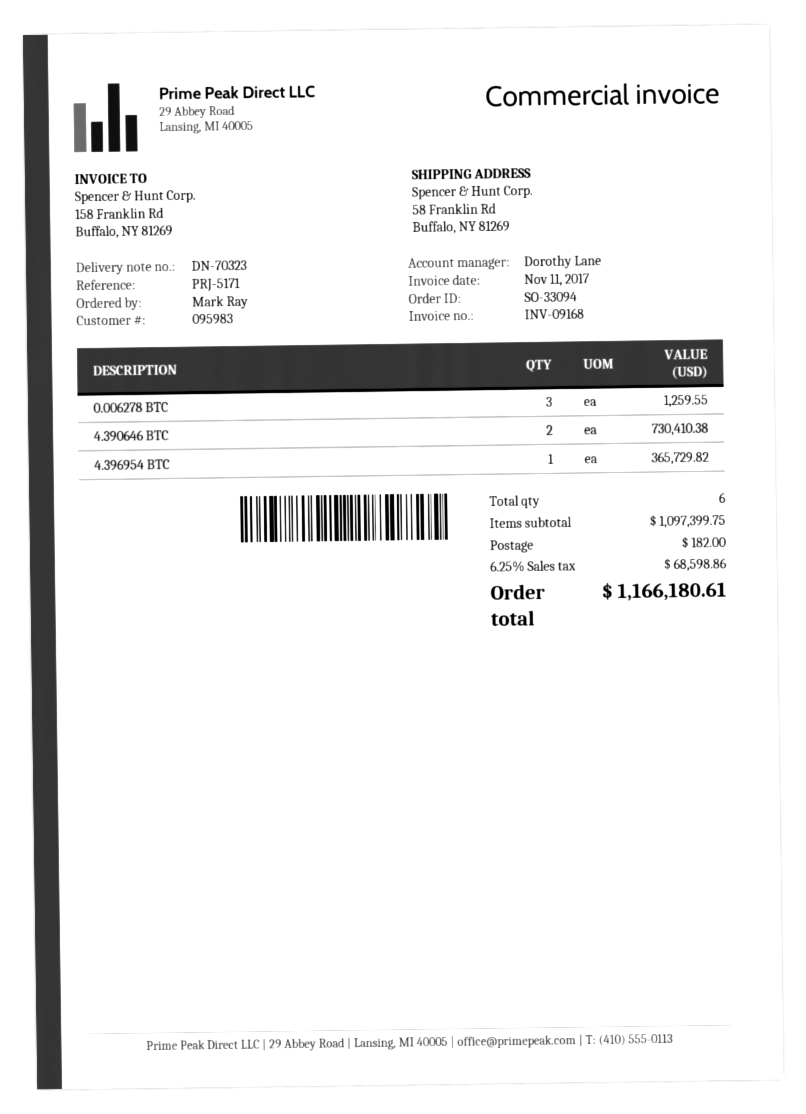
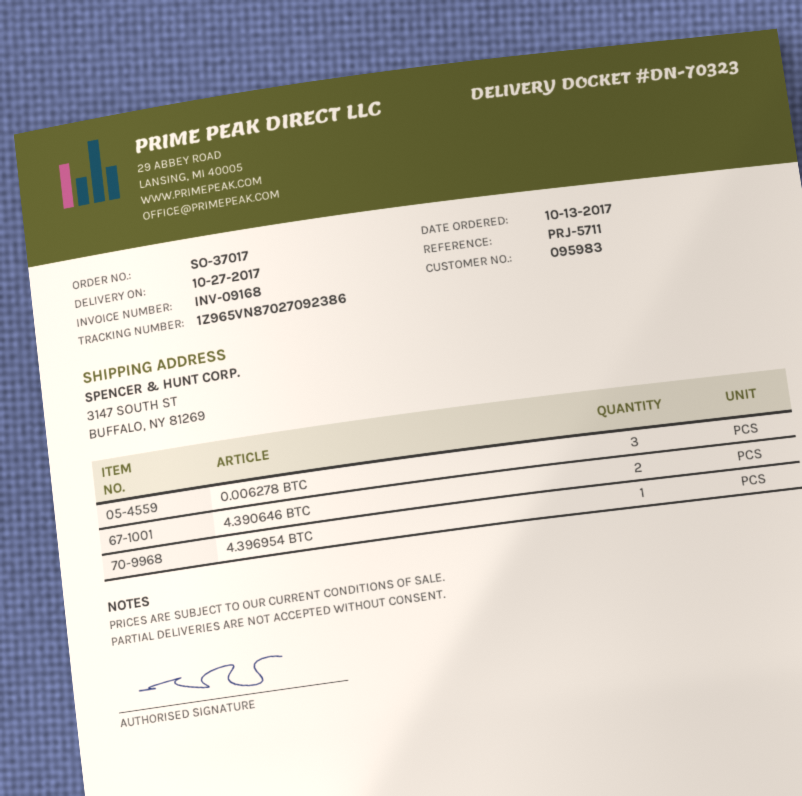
order number: SO-33094 -> SO-37017
reference: PRJ-5171 -> PRJ-5711
ship to: 58 Franklin Rd, Buffalo, NY 81269 -> 3147 SOUTH ST, BUFFALO, NY 81269

